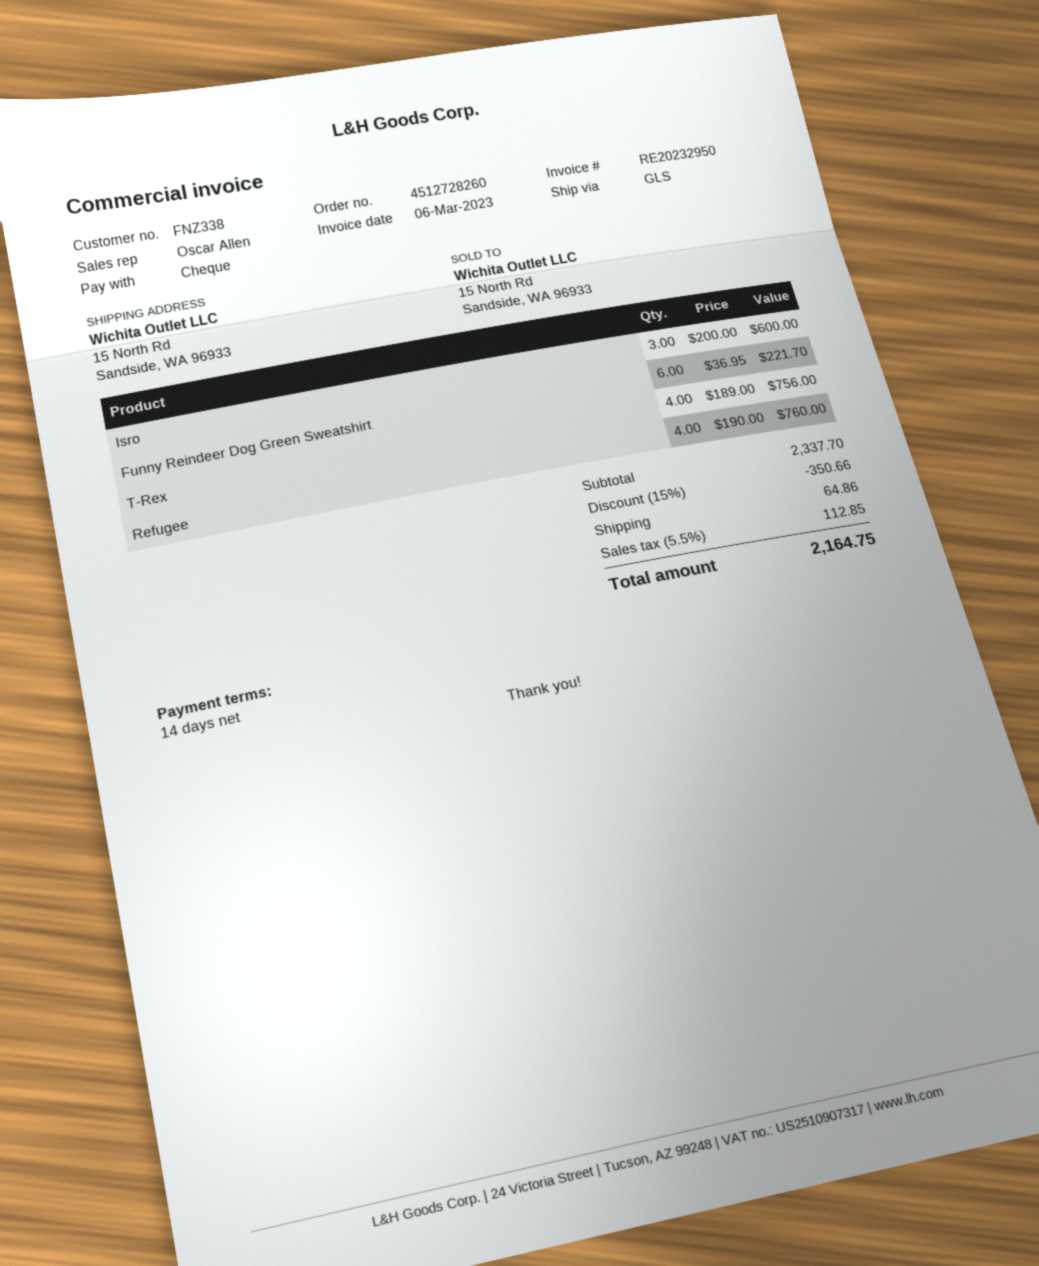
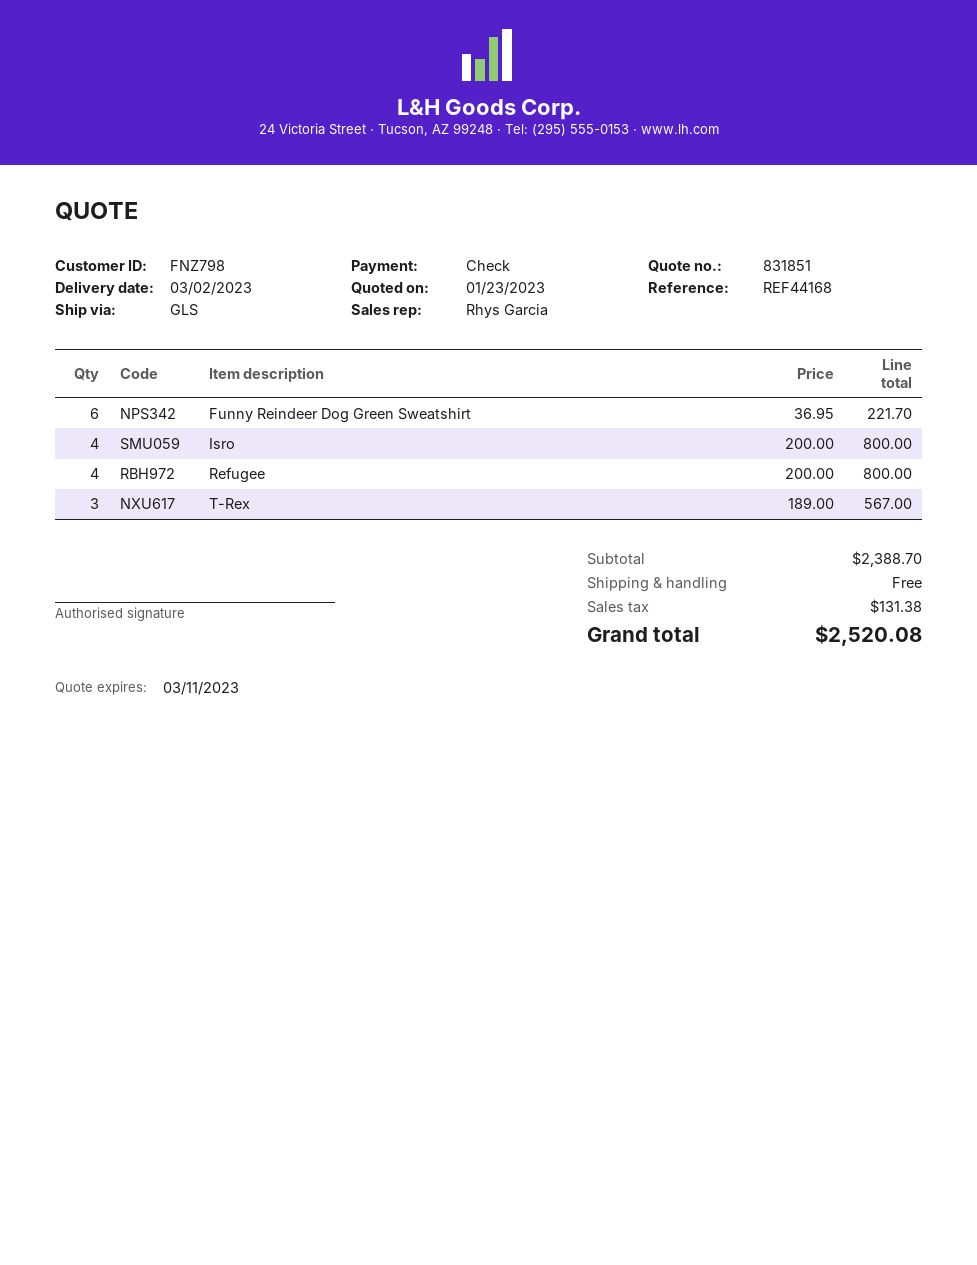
customer number: FNZ338 -> FNZ798
sales rep: Oscar Allen -> Rhys Garcia
Isro: 3 x 200.00 = 600.00 -> 4 x 200.00 = 800.00
T-Rex: 4 x 189.00 = 756.00 -> 3 x 189.00 = 567.00
Refugee: 4 x 190.00 = 760.00 -> 4 x 200.00 = 800.00
subtotal: 2337.70 -> 2388.70
discount: 15% = 350.66 -> none
shipping: 64.86 -> 0.00
tax: 112.85 -> 131.38
total: 2164.75 -> 2520.08

